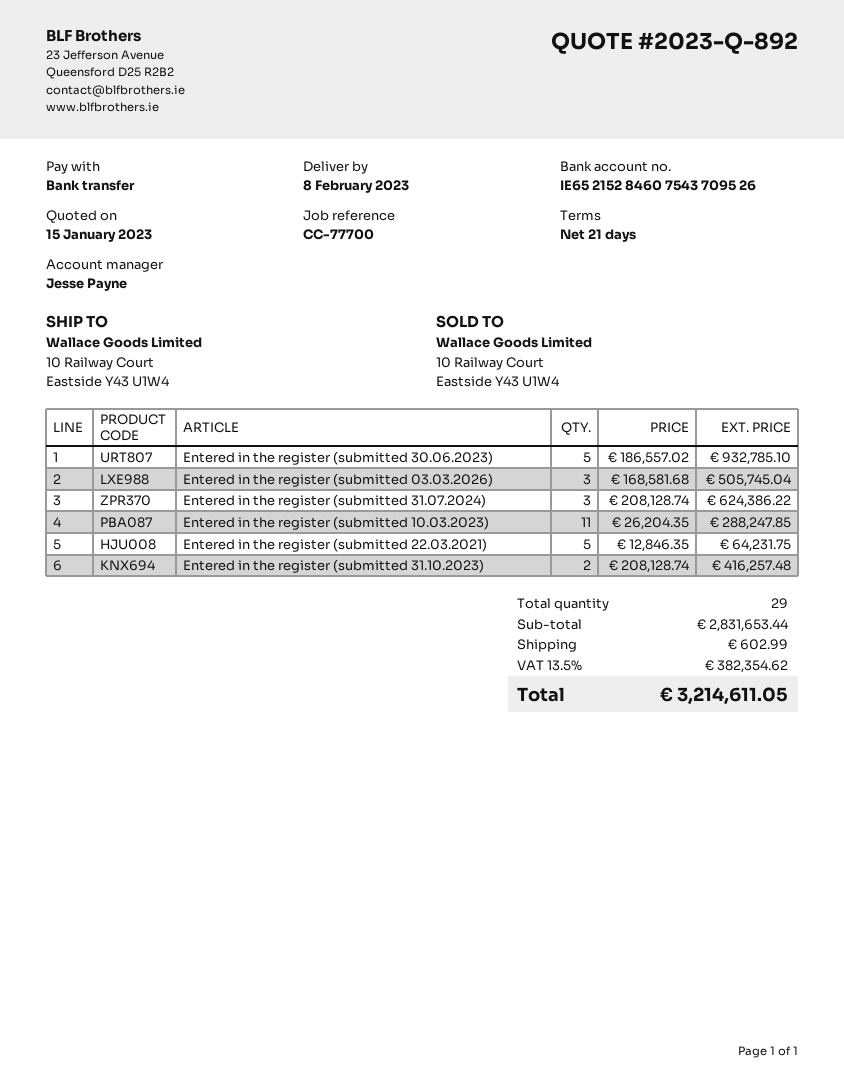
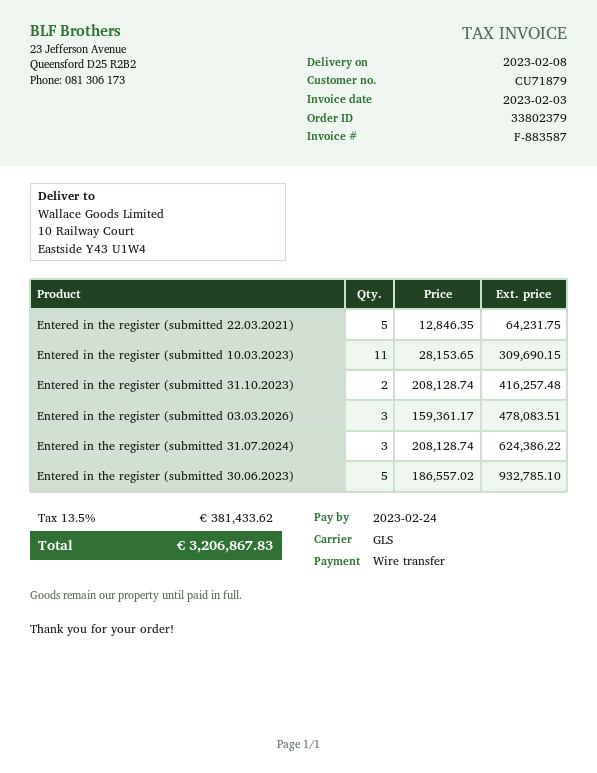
Entered in the register (submitted 03.03.2026): 3 x 168581.68 = 505745.04 -> 3 x 159361.17 = 478083.51
Entered in the register (submitted 10.03.2023): 11 x 26204.35 = 288247.85 -> 11 x 28153.65 = 309690.15
shipping: 602.99 -> none
tax: 13.5% = 382354.62 -> 13.5% = 381433.62
total: 3214611.05 -> 3206867.83

